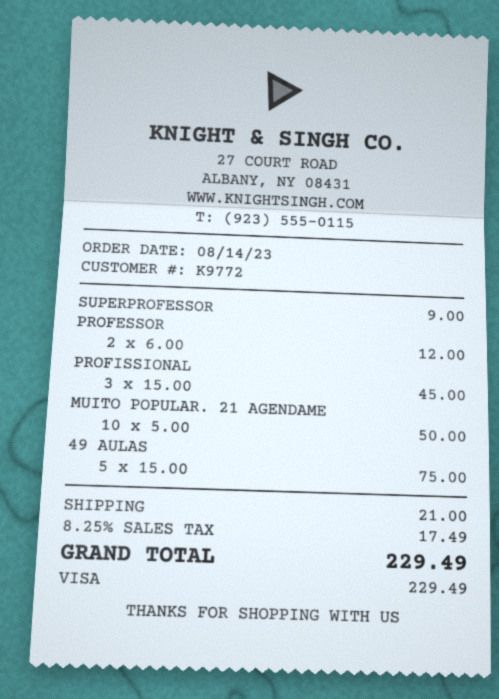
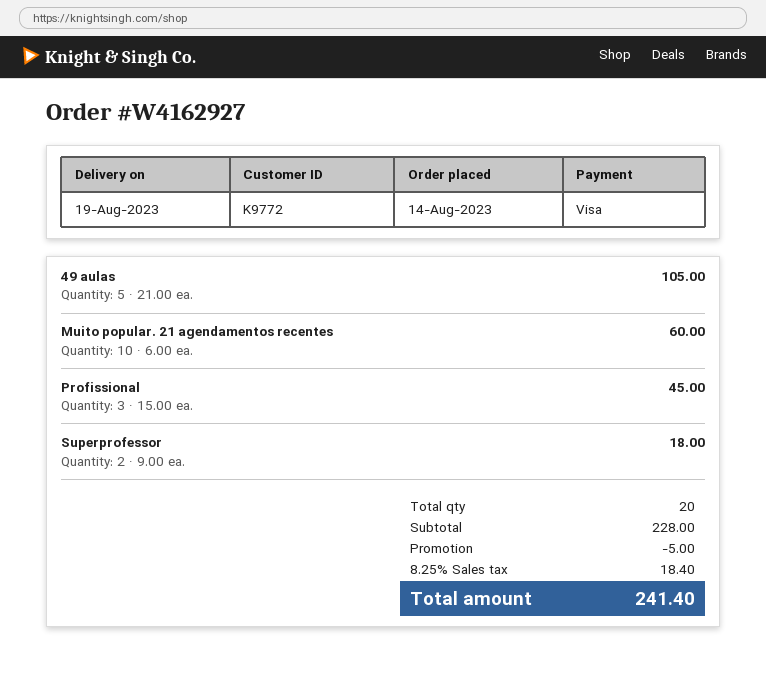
SUPERPROFESSOR: 1 x 9.00 = 9.00 -> 2 x 9.00 = 18.00
PROFESSOR: 2 x 6.00 = 12.00 -> none
MUITO POPULAR. 21 AGENDAME: 10 x 5.00 = 50.00 -> 10 x 6.00 = 60.00
49 AULAS: 5 x 15.00 = 75.00 -> 5 x 21.00 = 105.00
discount: none -> 5.00
shipping: 21.00 -> none
tax: 8.25% = 17.49 -> 8.25% = 18.40
total: 229.49 -> 241.40

